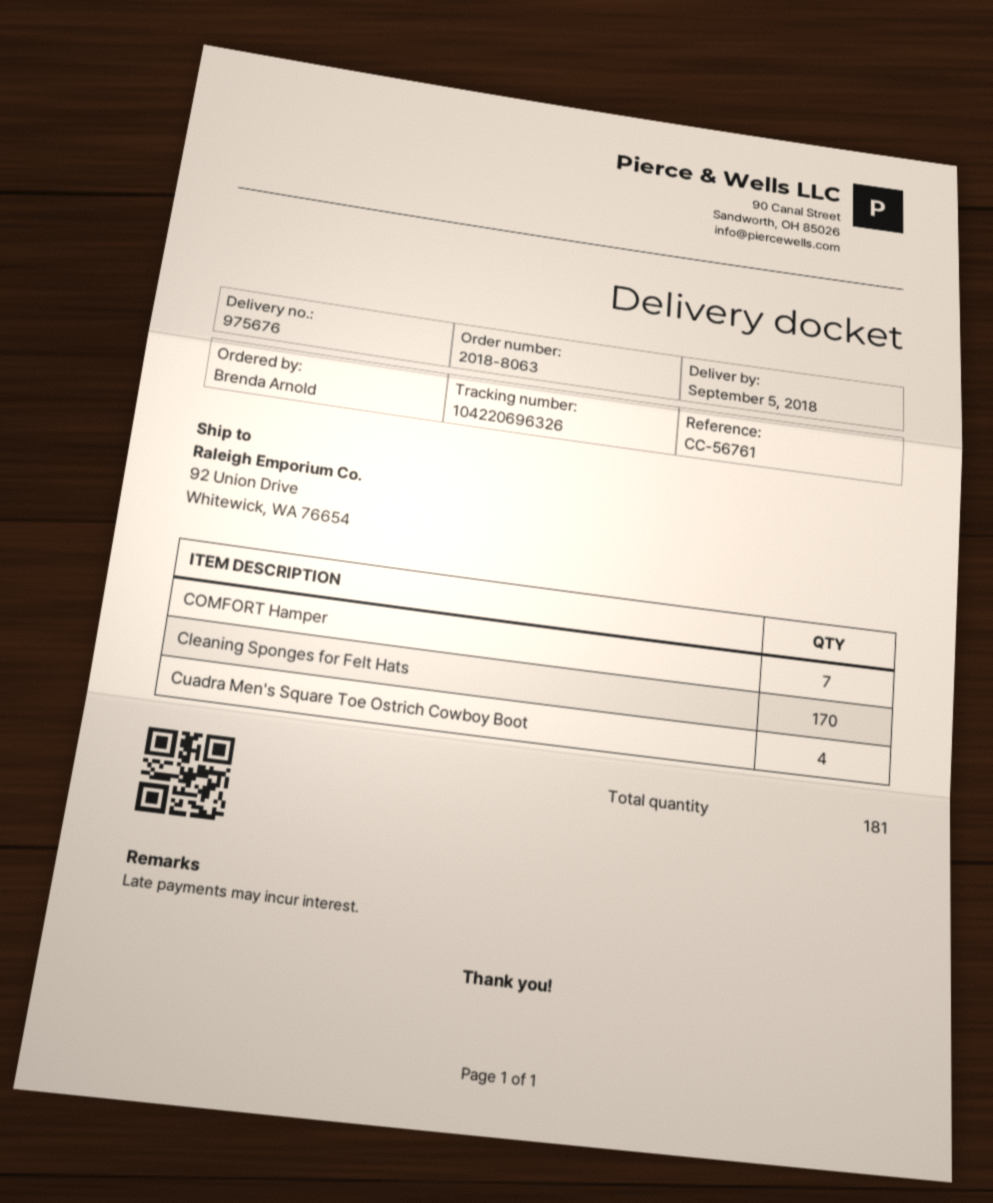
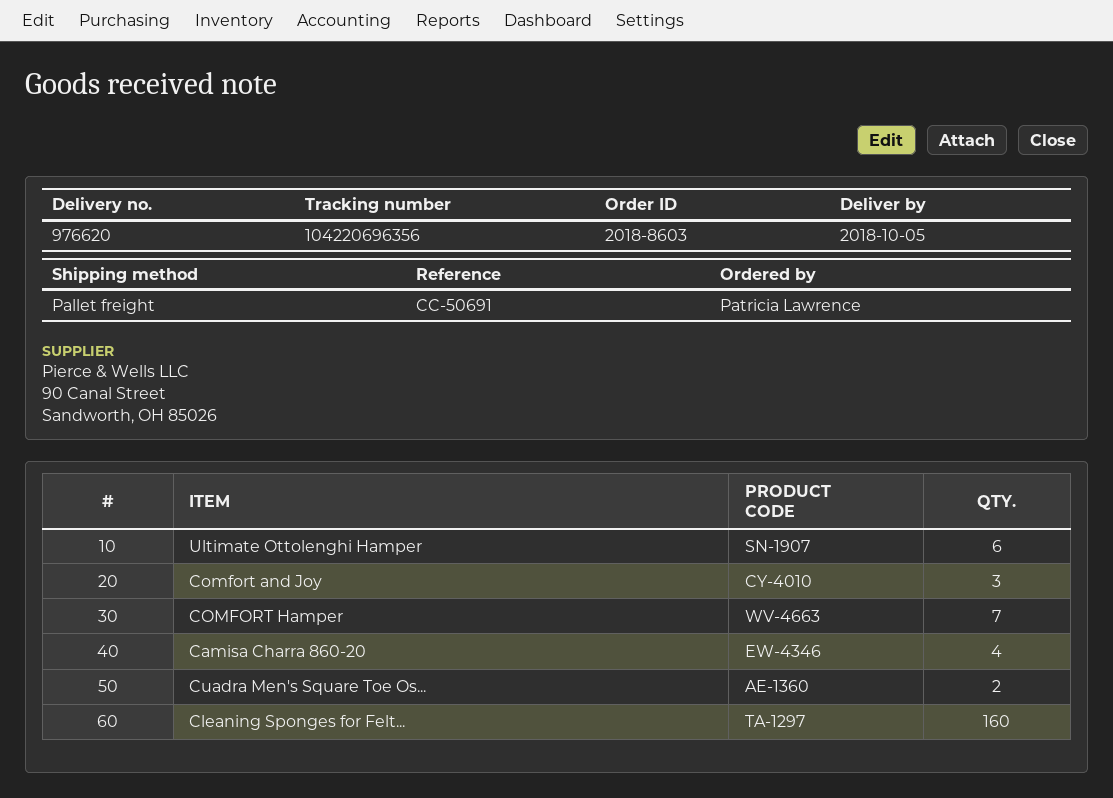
order number: 2018-8063 -> 2018-8603
delivery note number: 975676 -> 976620
delivery date: 2018-09-05 -> 2018-10-05
reference: CC-56761 -> CC-50691
ordered by: Brenda Arnold -> Patricia Lawrence
tracking number: 104220696326 -> 104220696356
Cleaning Sponges for Felt Hats: 170 -> 160
Cuadra Men's Square Toe Ostrich Cowboy Boot: 4 -> 2
Ultimate Ottolenghi Hamper: none -> 6
Comfort and Joy: none -> 3
Camisa Charra 860-20: none -> 4

